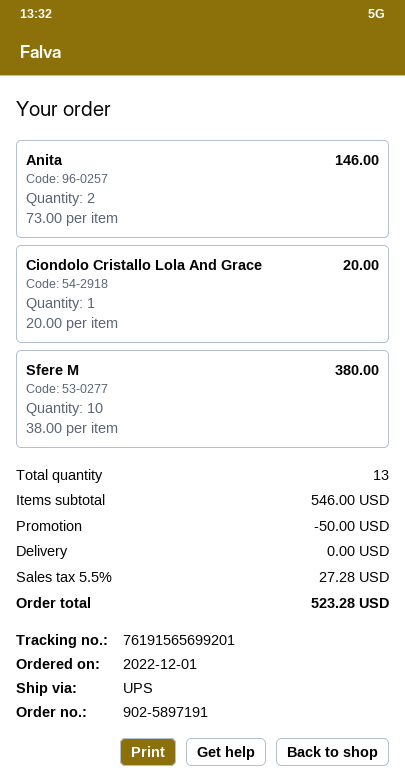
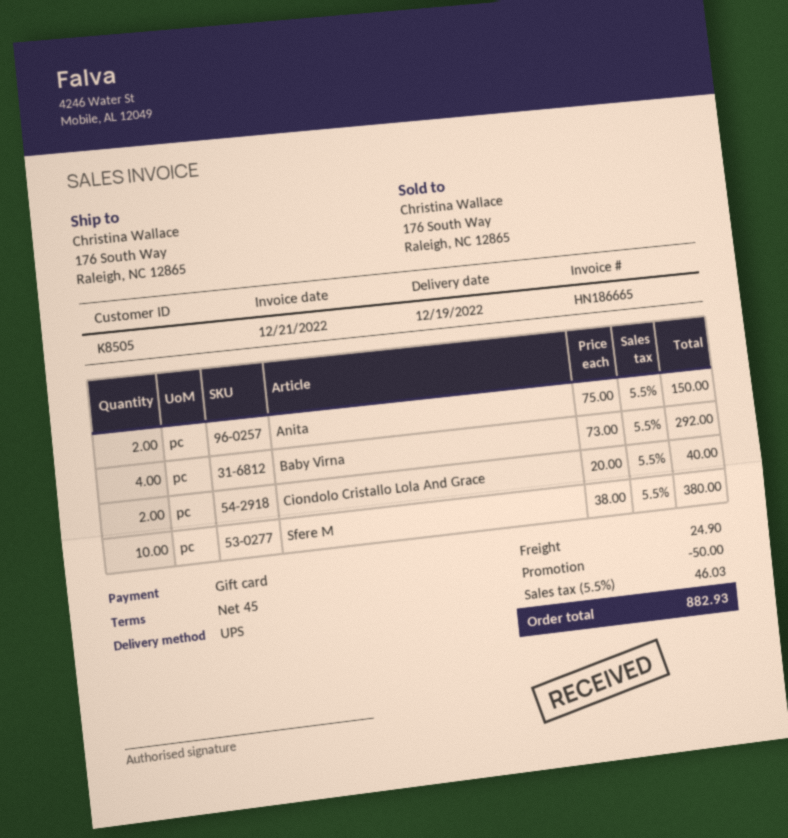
Anita: 2 x 73.00 = 146.00 -> 2 x 75.00 = 150.00
Ciondolo Cristallo Lola And Grace: 1 x 20.00 = 20.00 -> 2 x 20.00 = 40.00
Baby Virna: none -> 4 x 73.00 = 292.00
shipping: 0.00 -> 24.90
tax: 5.5% = 27.28 -> 5.5% = 46.03
total: 523.28 -> 882.93

